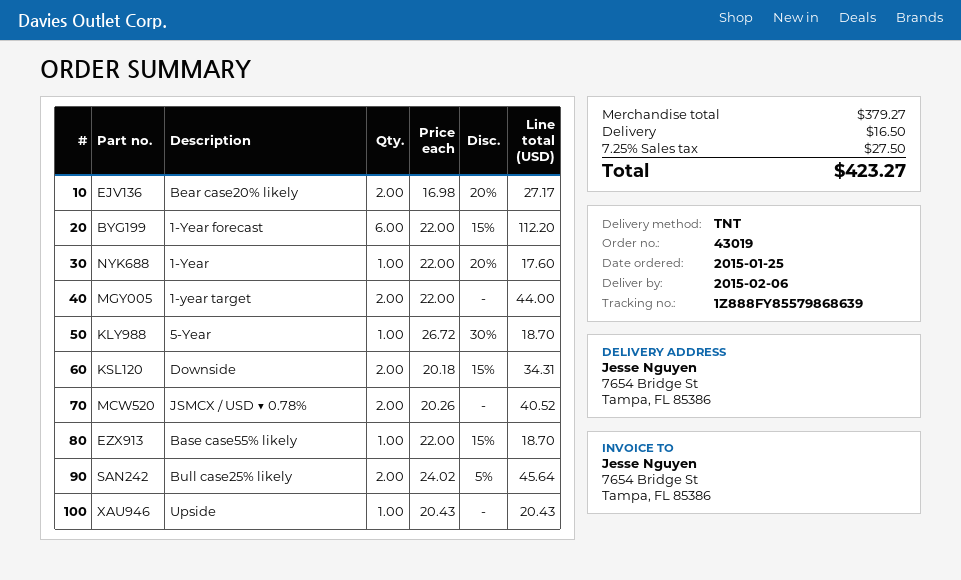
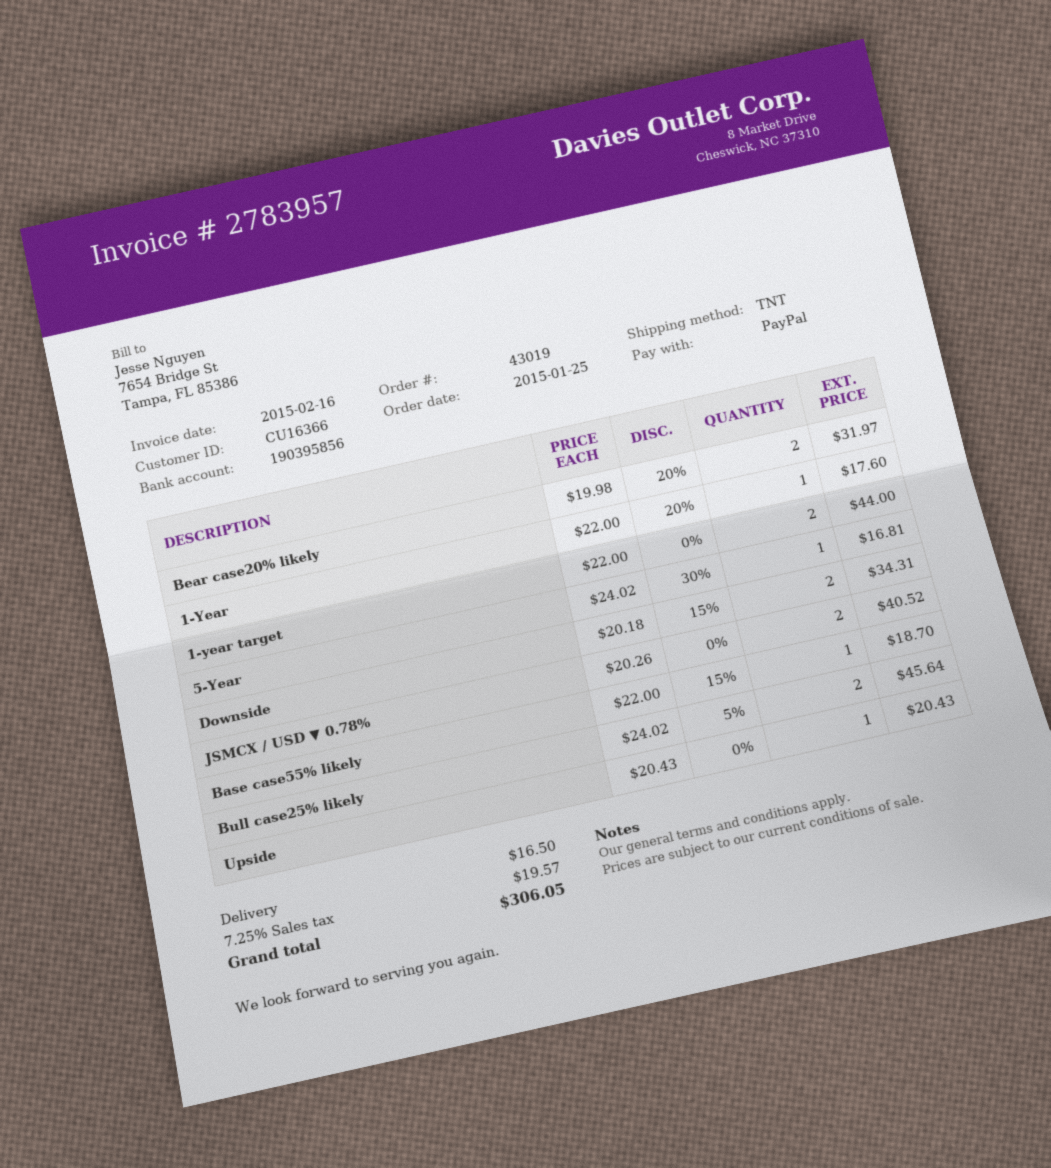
Bear case20% likely: 2 x 16.98 - 20% = 27.17 -> 2 x 19.98 - 20% = 31.97
1-Year forecast: 6 x 22.00 - 15% = 112.20 -> none
5-Year: 1 x 26.72 - 30% = 18.70 -> 1 x 24.02 - 30% = 16.81
tax: 7.25% = 27.50 -> 7.25% = 19.57
total: 423.27 -> 306.05

